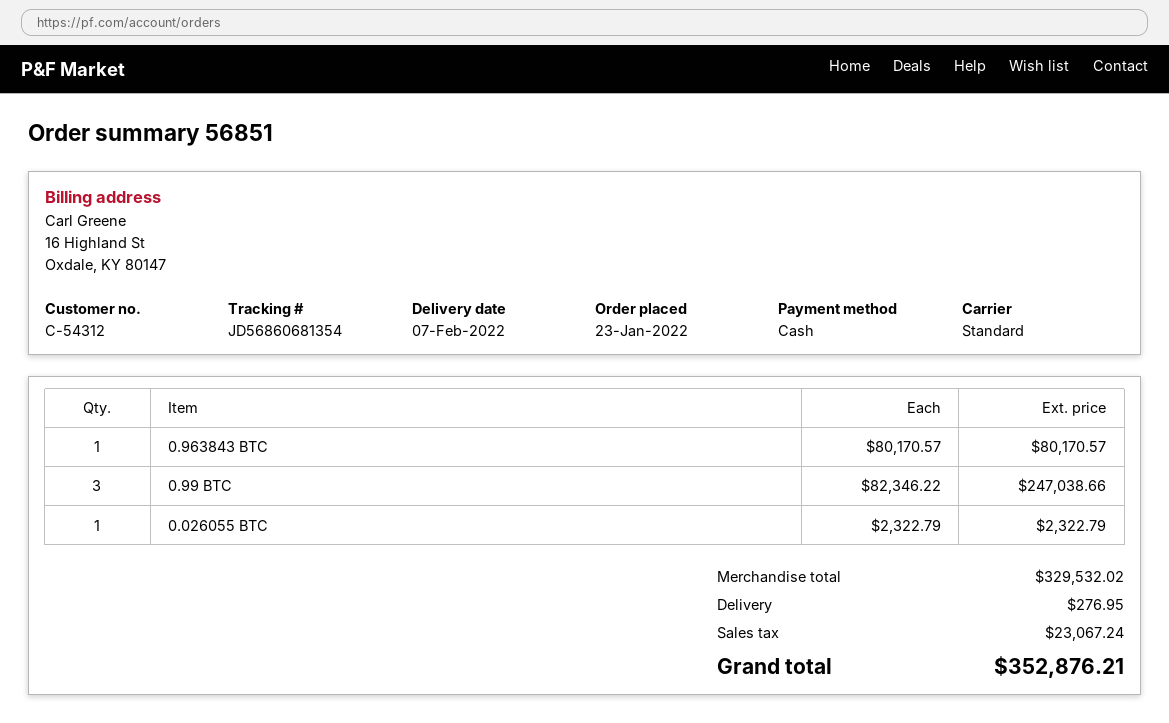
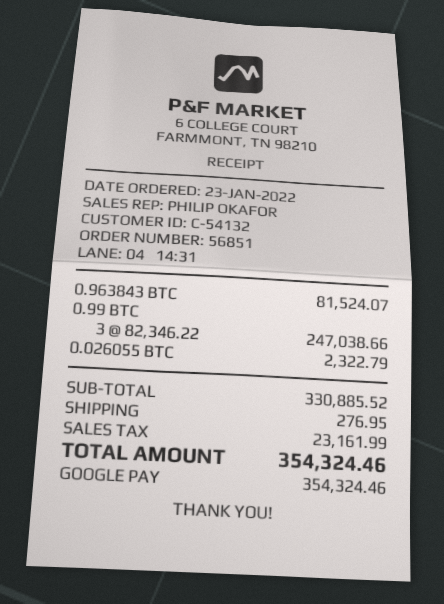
customer number: C-54312 -> C-54132
payment method: cash -> Google Pay
0.963843 BTC: 1 x 80170.57 = 80170.57 -> 1 x 81524.07 = 81524.07
subtotal: 329532.02 -> 330885.52
tax: 23067.24 -> 23161.99
total: 352876.21 -> 354324.46

